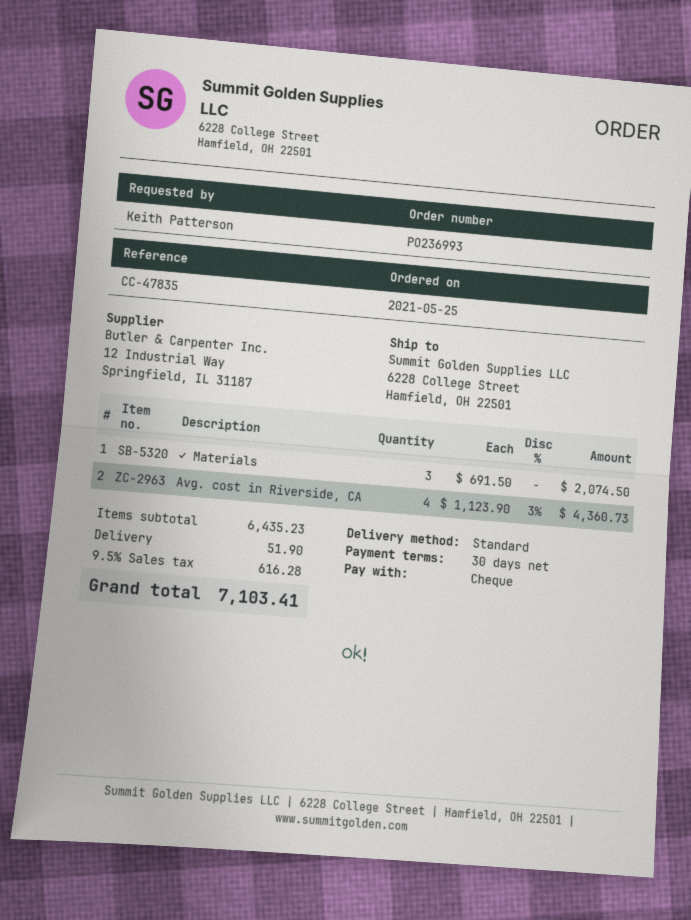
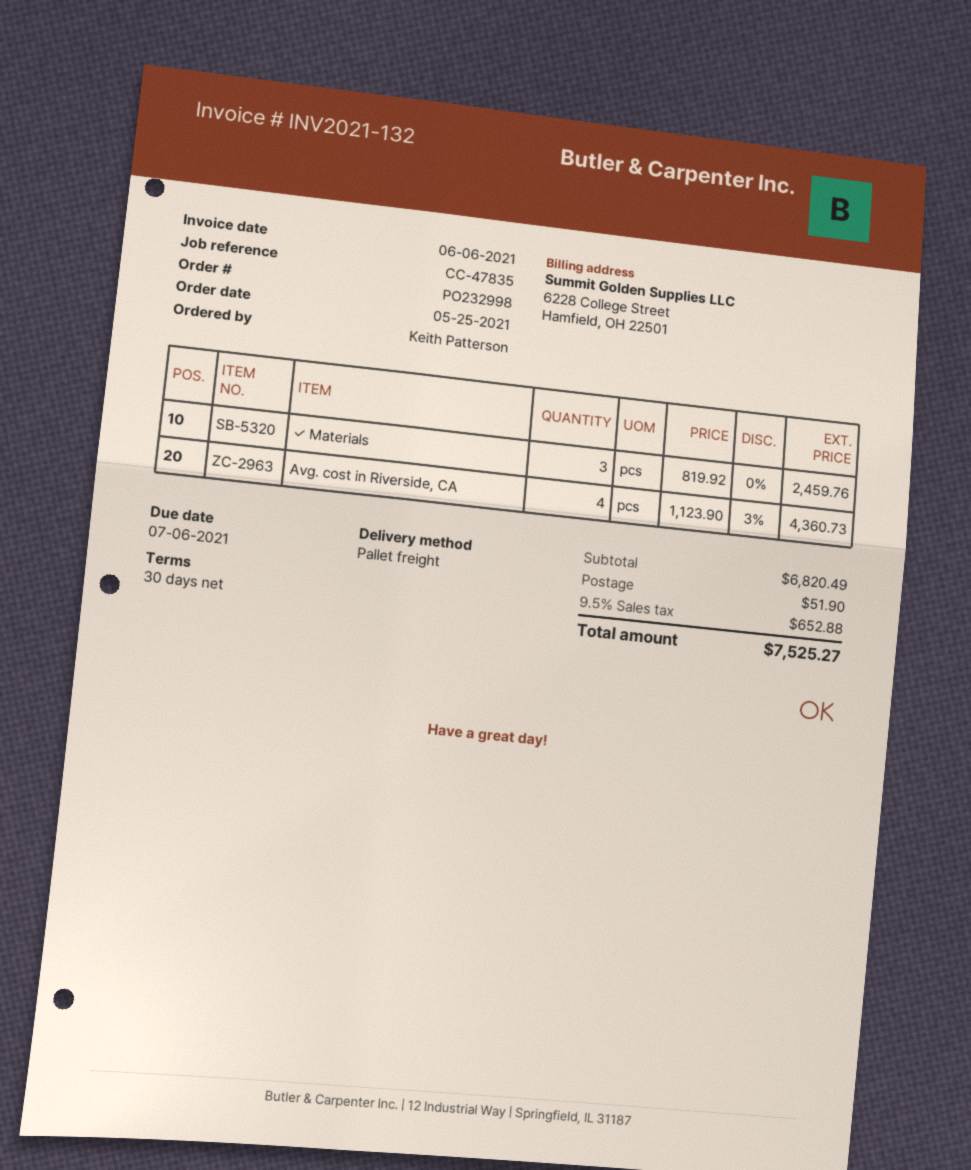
order number: PO236993 -> PO232998
shipping method: standard -> pallet freight
✓ Materials: 3 x 691.50 = 2074.50 -> 3 x 819.92 = 2459.76
subtotal: 6435.23 -> 6820.49
tax: 9.5% = 616.28 -> 9.5% = 652.88
total: 7103.41 -> 7525.27

